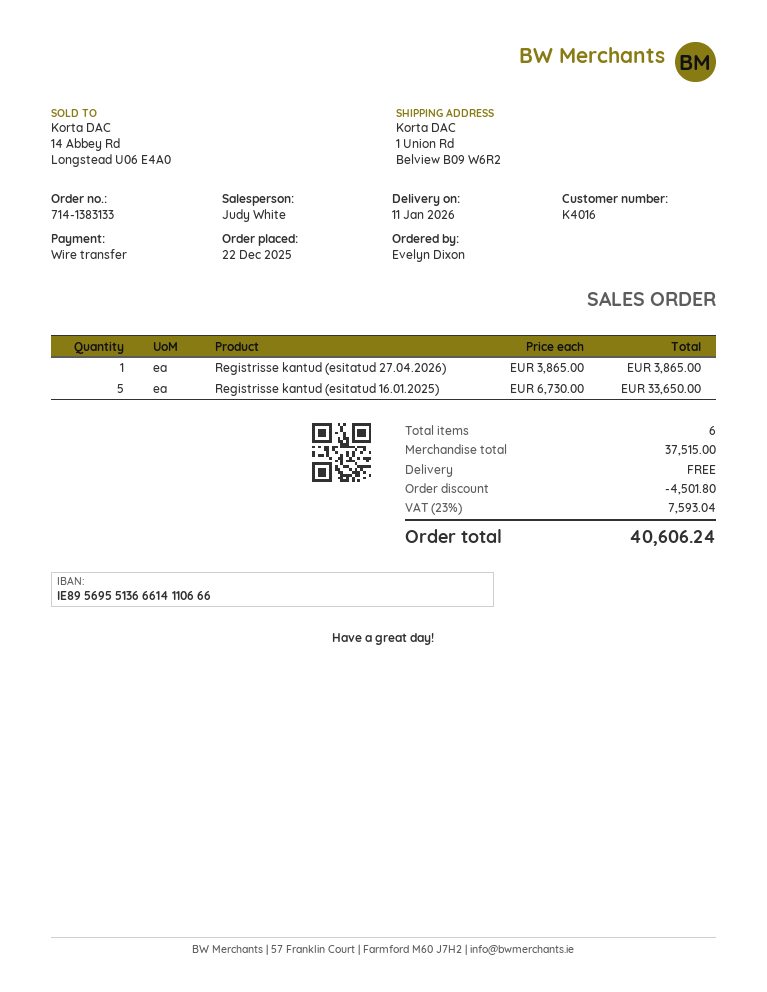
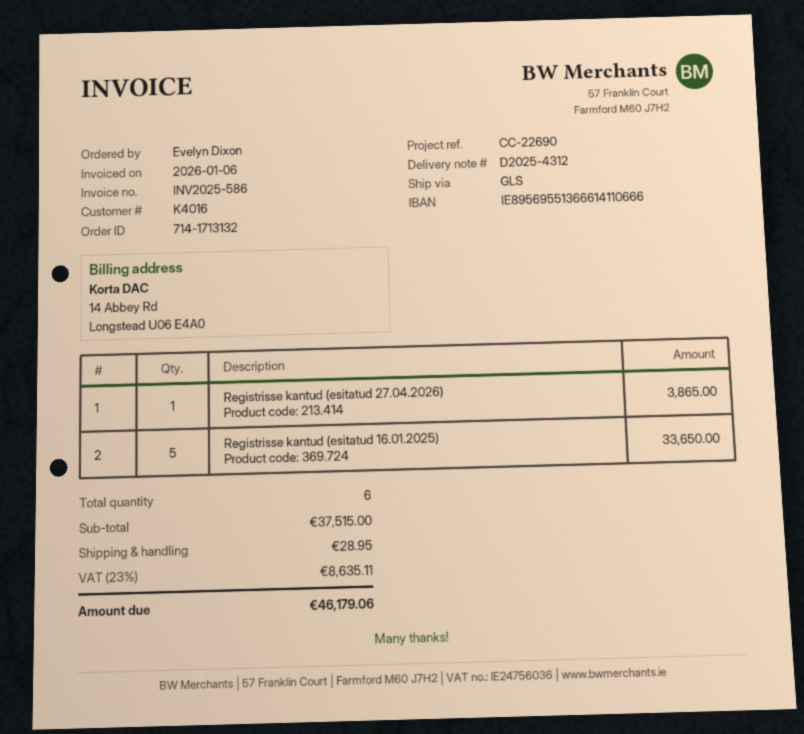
order number: 714-1383133 -> 714-1713132
discount: 4501.80 -> none
shipping: 0.00 -> 28.95
tax: 23% = 7593.04 -> 23% = 8635.11
total: 40606.24 -> 46179.06

